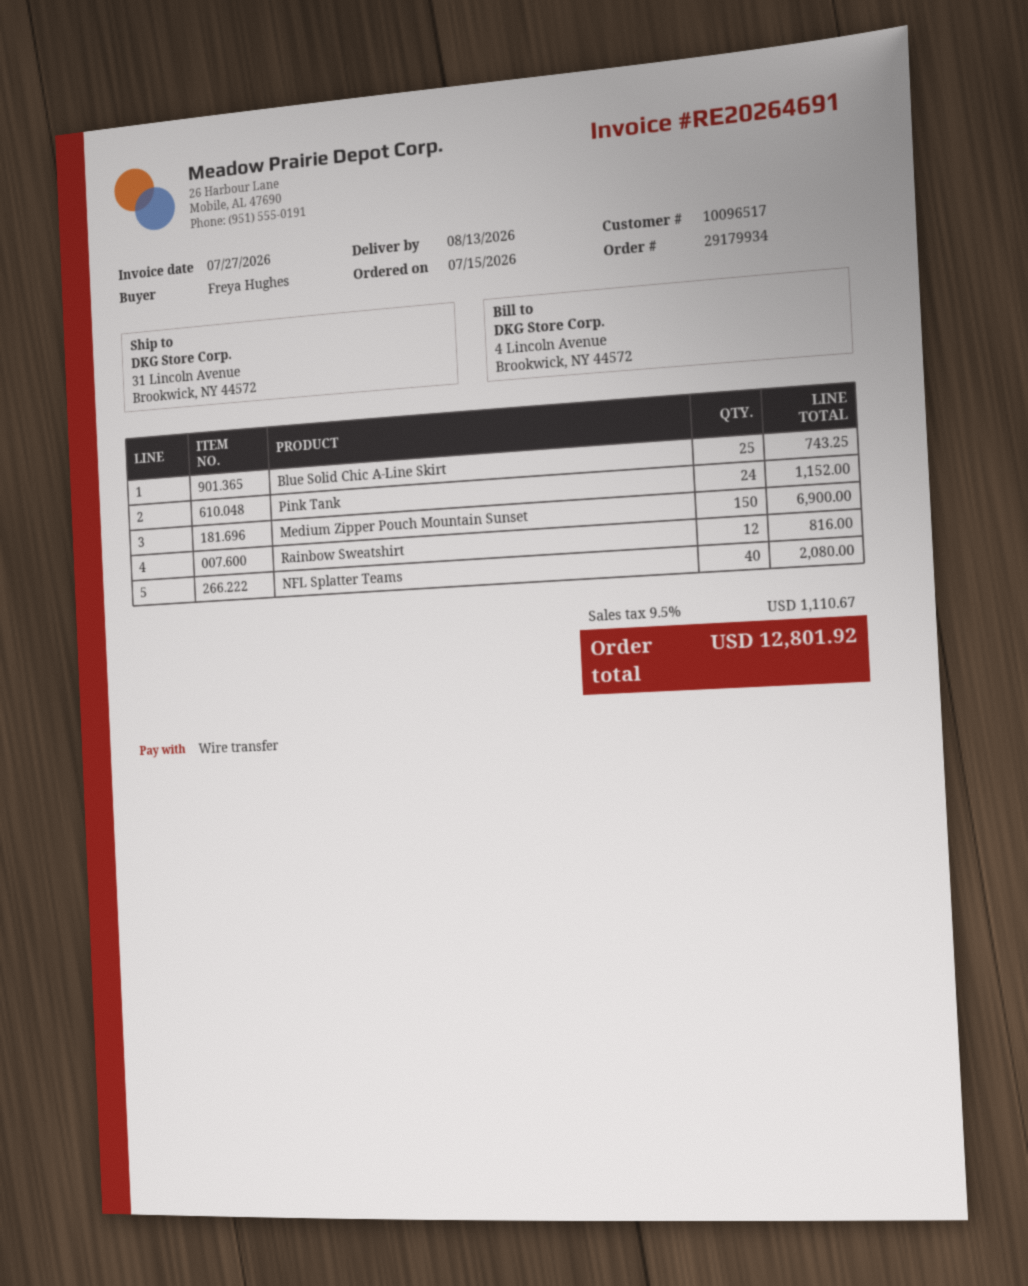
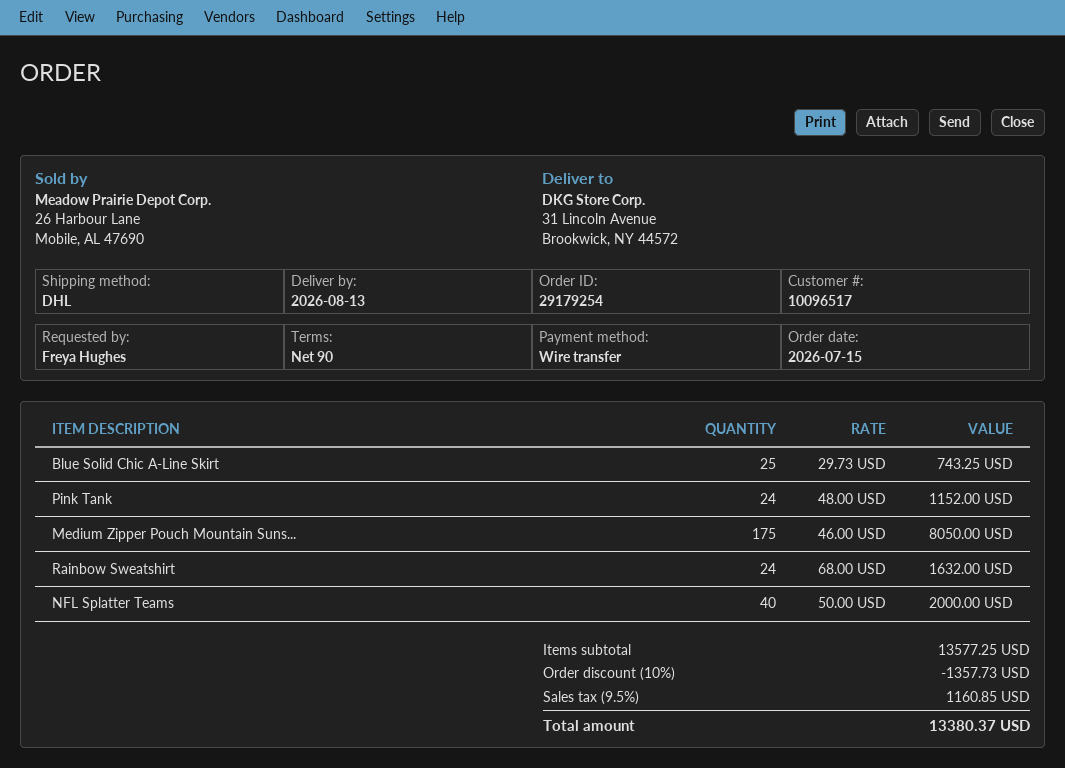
order number: 29179934 -> 29179254
Medium Zipper Pouch Mountain Sunset: 150 for 6900.00 -> 175 for 8050.00
Rainbow Sweatshirt: 12 for 816.00 -> 24 for 1632.00
NFL Splatter Teams: 40 for 2080.00 -> 40 for 2000.00
discount: none -> 10% = 1357.73
tax: 9.5% = 1110.67 -> 9.5% = 1160.85
total: 12801.92 -> 13380.37

